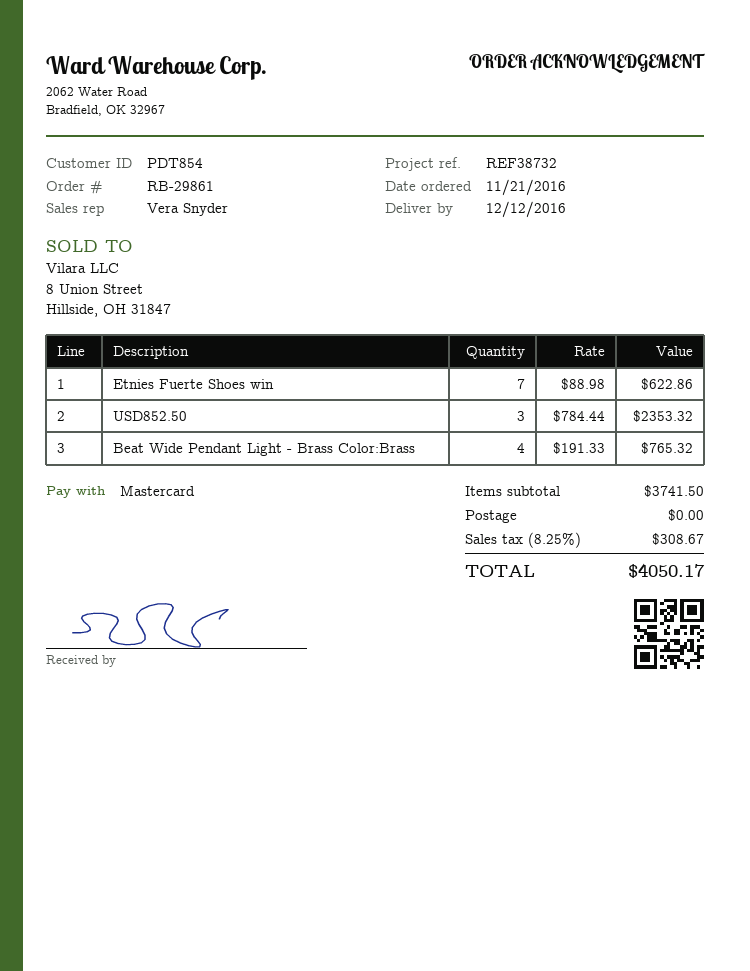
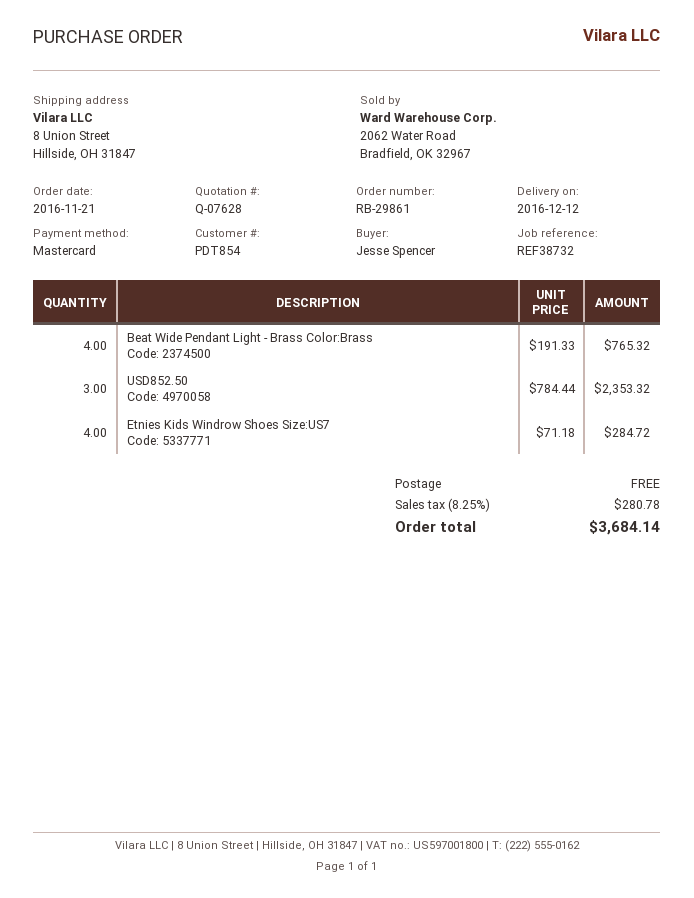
Etnies Fuerte Shoes win: 7 x 88.98 = 622.86 -> none
Etnies Kids Windrow Shoes Size:US7: none -> 4 x 71.18 = 284.72
tax: 8.25% = 308.67 -> 8.25% = 280.78
total: 4050.17 -> 3684.14

